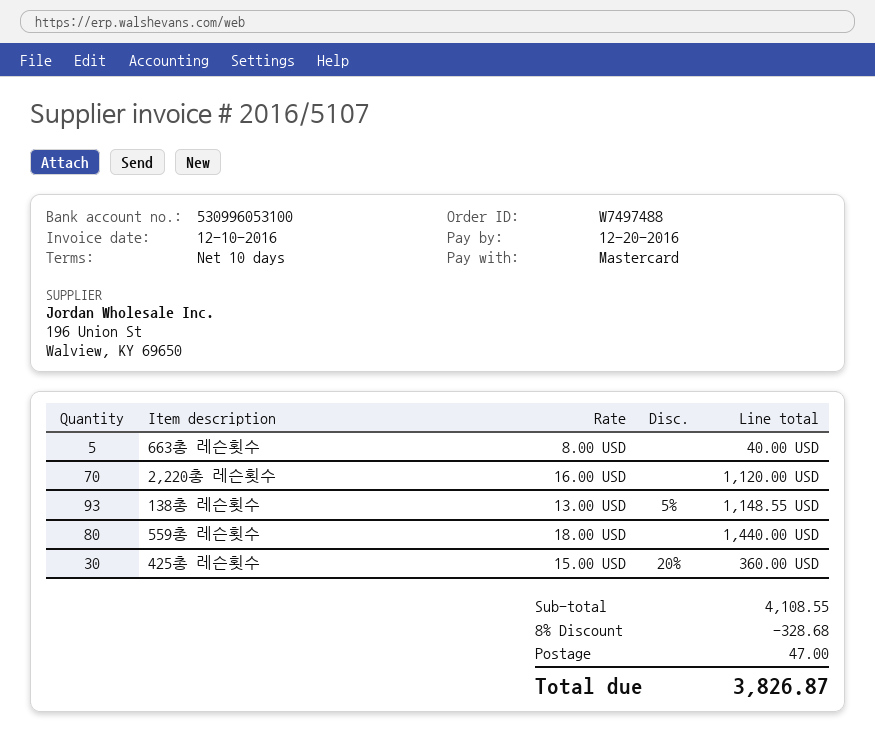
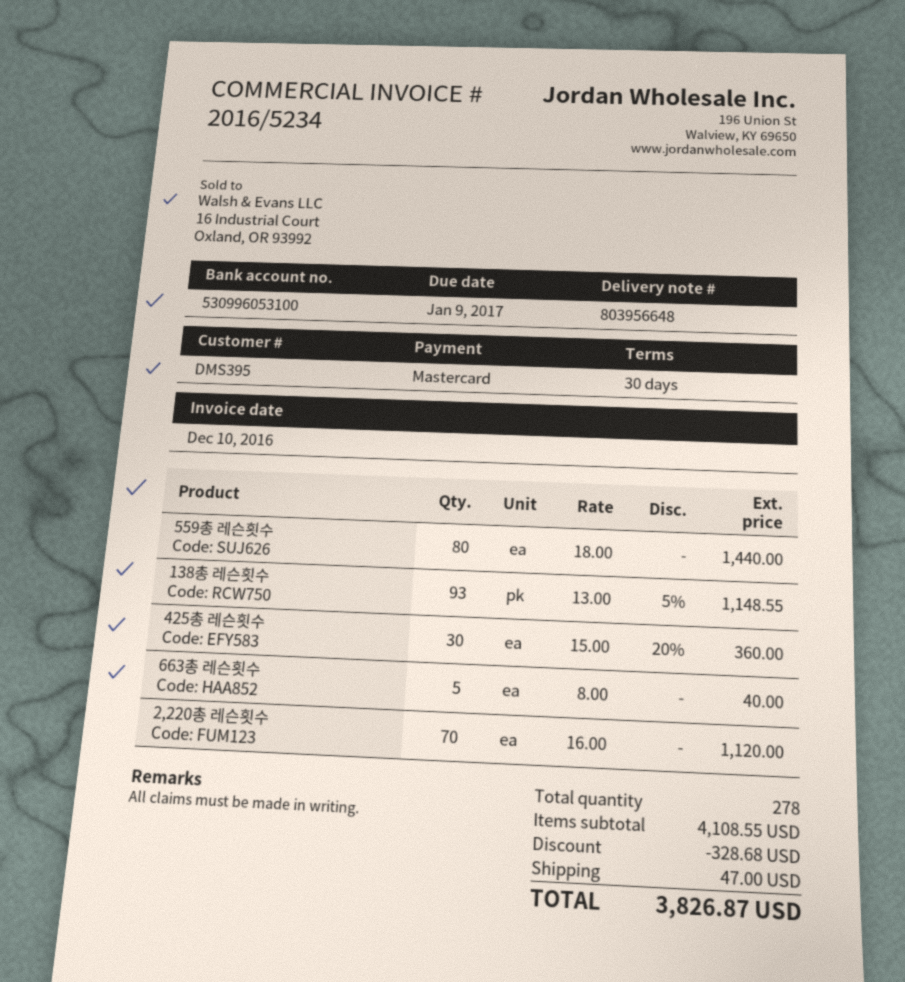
invoice number: 2016/5107 -> 2016/5234
payment terms: 10 days -> 30 days
due date: 2016-12-20 -> 2017-01-09

